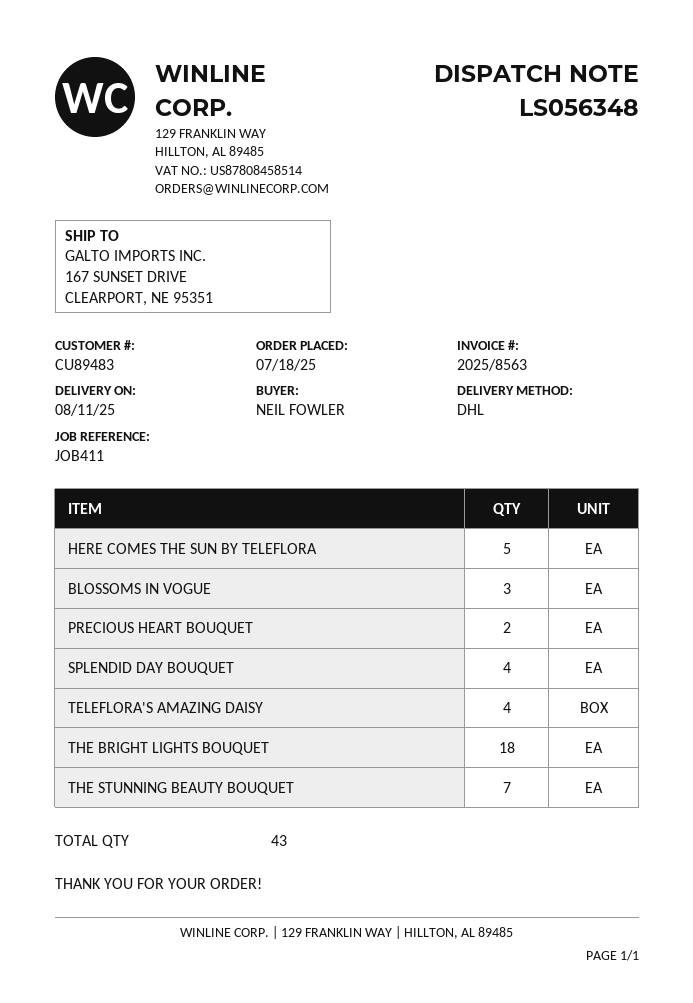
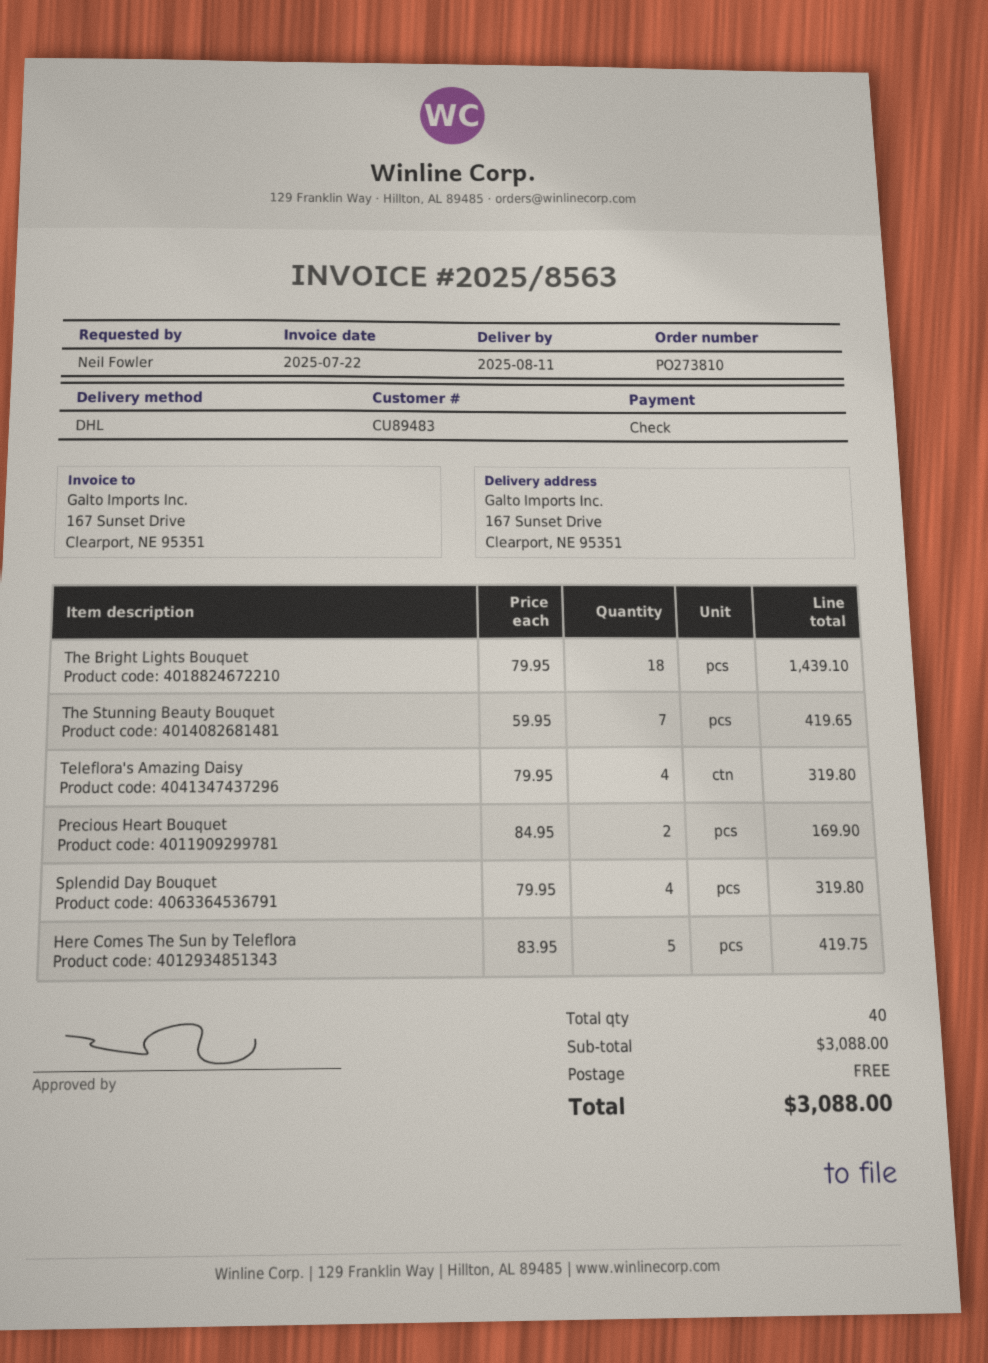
BLOSSOMS IN VOGUE: 3 -> none
total quantity: 43 -> 40

